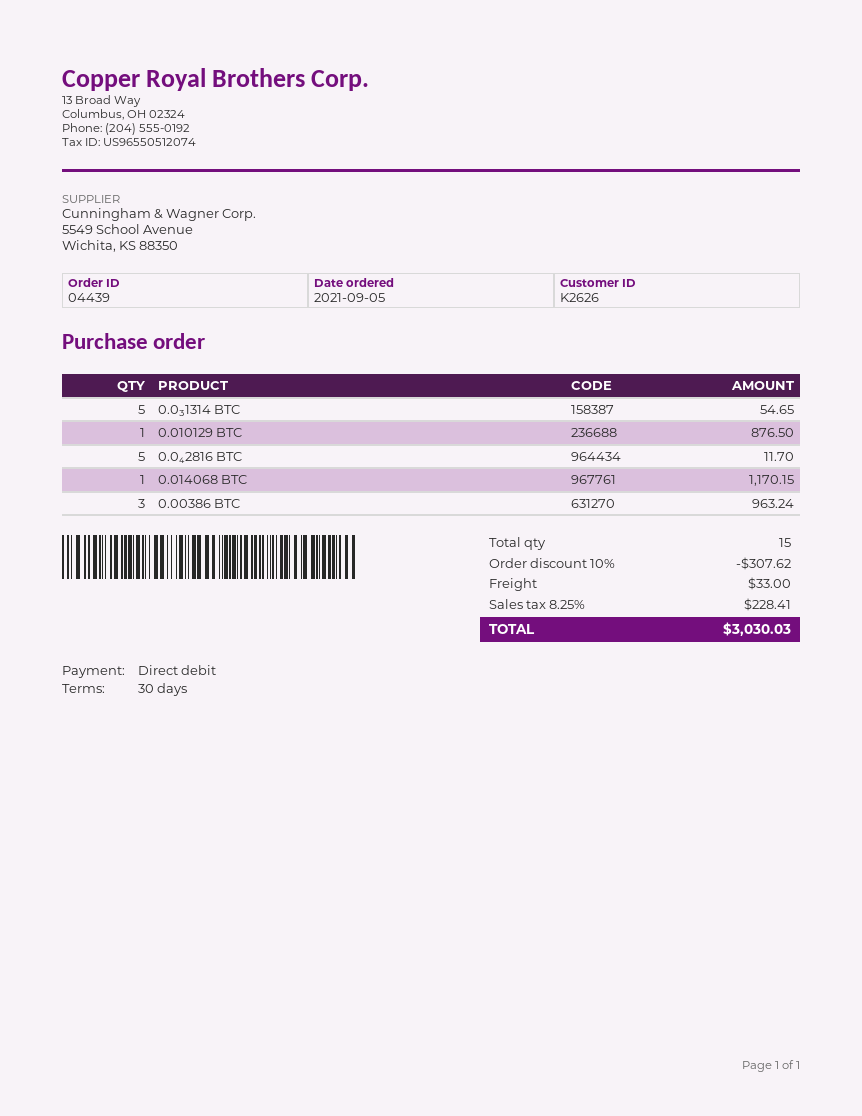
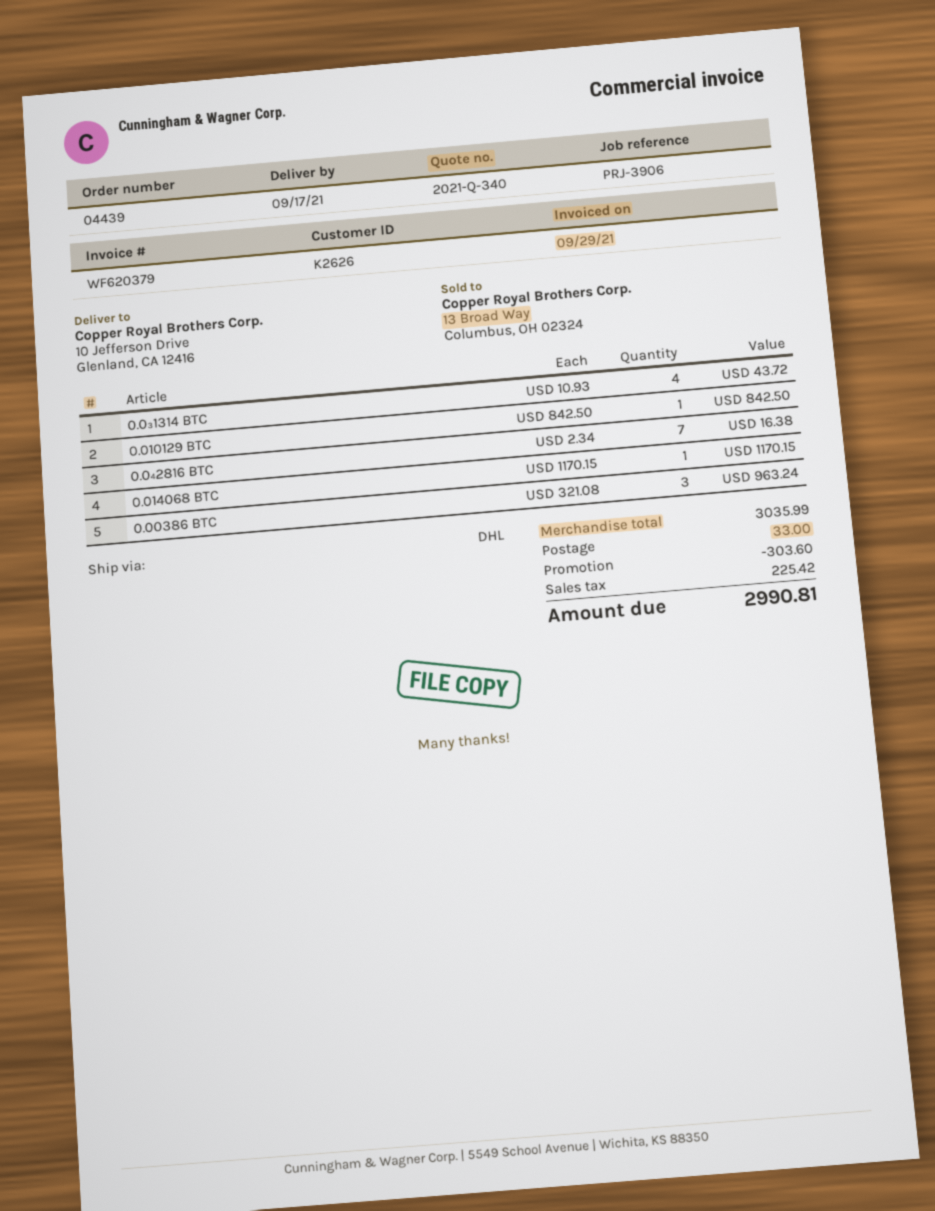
0.0₃1314 BTC: 5 for 54.65 -> 4 for 43.72
0.010129 BTC: 1 for 876.50 -> 1 for 842.50
0.0₄2816 BTC: 5 for 11.70 -> 7 for 16.38
discount: 307.62 -> 303.60
tax: 228.41 -> 225.42
total: 3030.03 -> 2990.81

